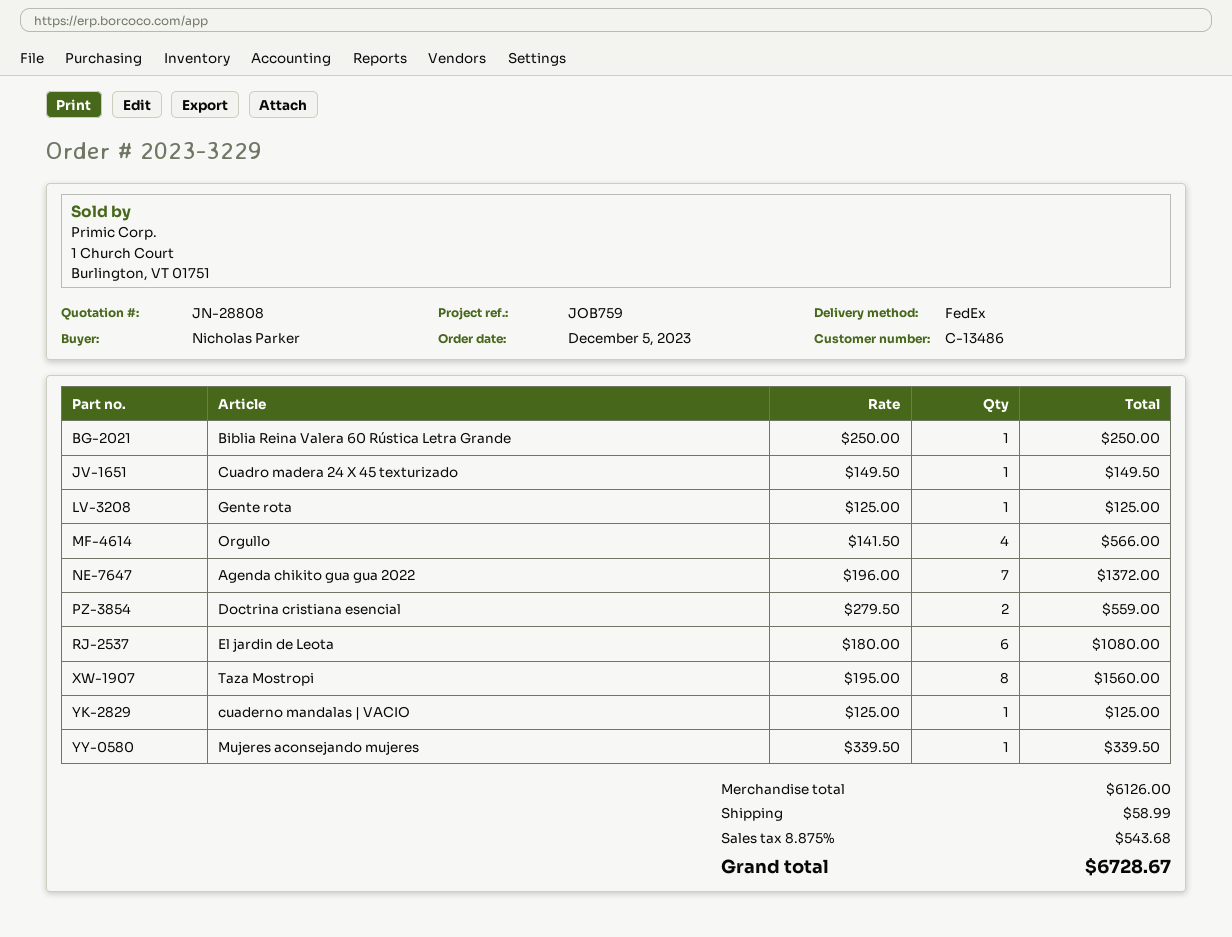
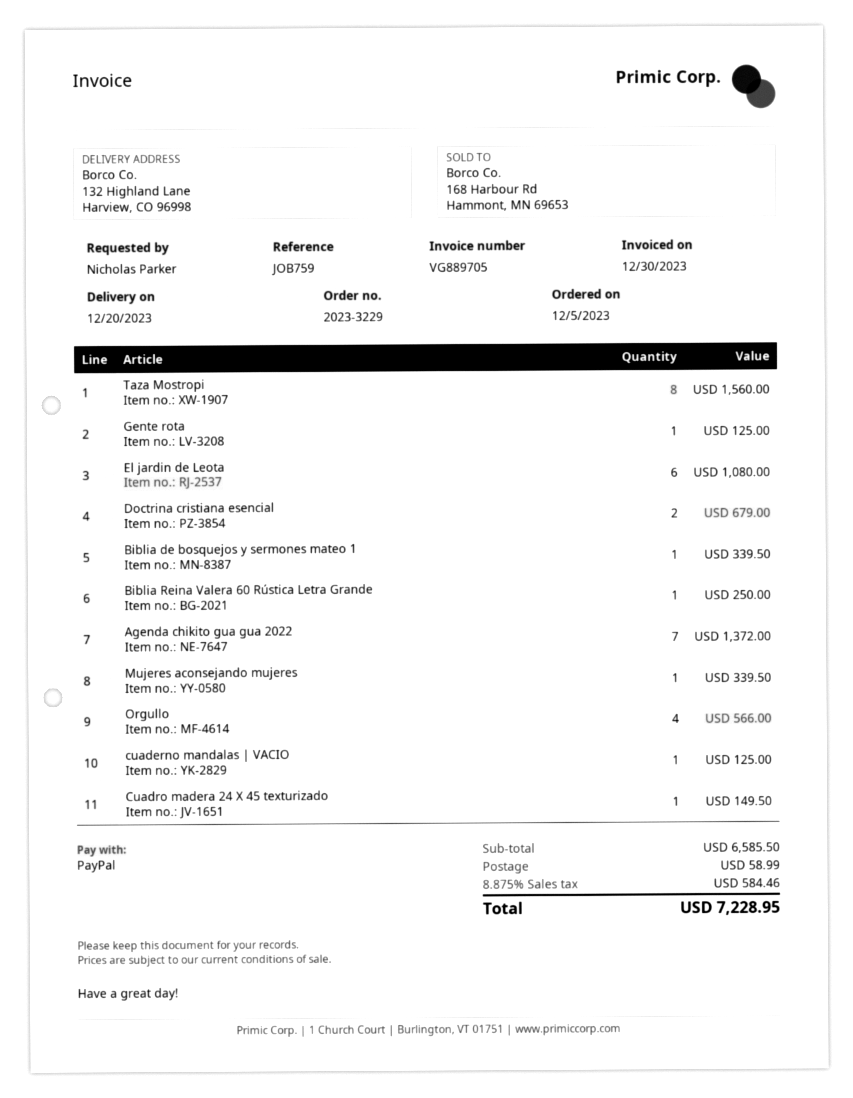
Doctrina cristiana esencial: 2 for 559.00 -> 2 for 679.00
Biblia de bosquejos y sermones mateo 1: none -> 1 for 339.50
subtotal: 6126.00 -> 6585.50
tax: 8.875% = 543.68 -> 8.875% = 584.46
total: 6728.67 -> 7228.95

